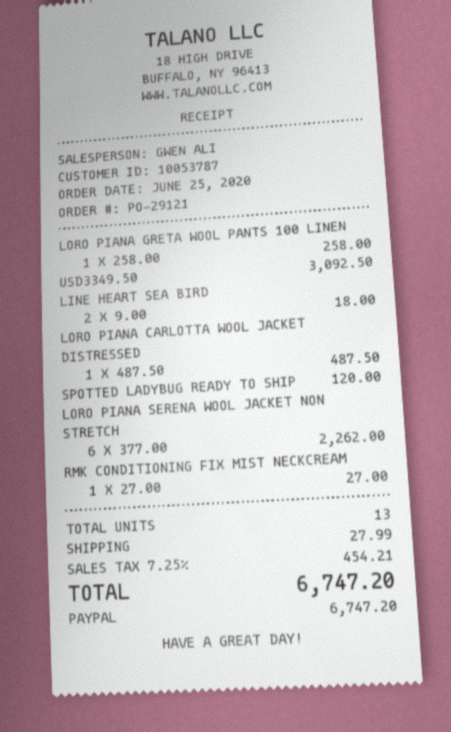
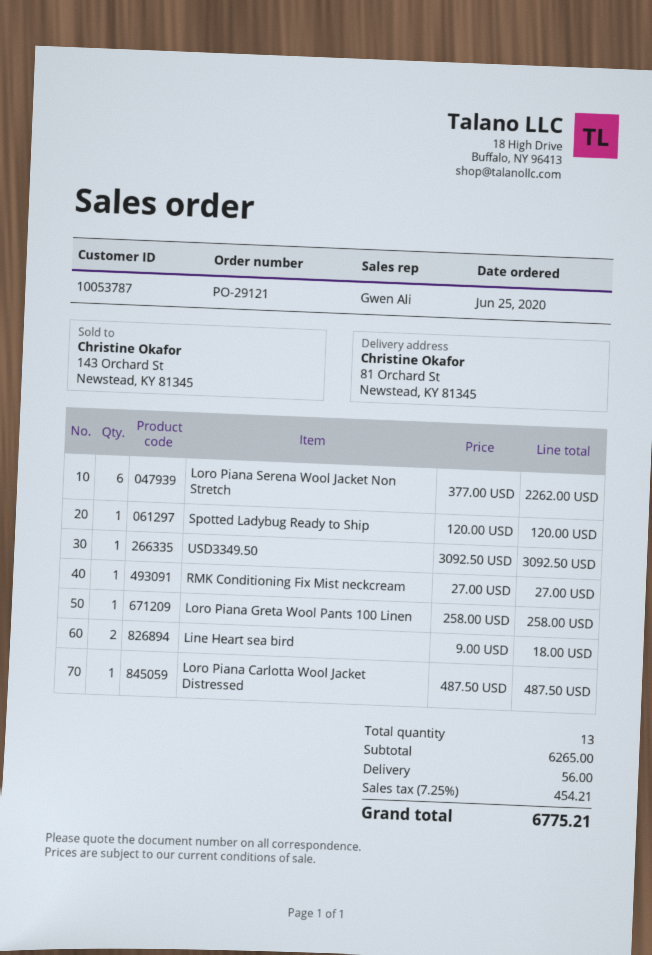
shipping: 27.99 -> 56.00
total: 6747.20 -> 6775.21

